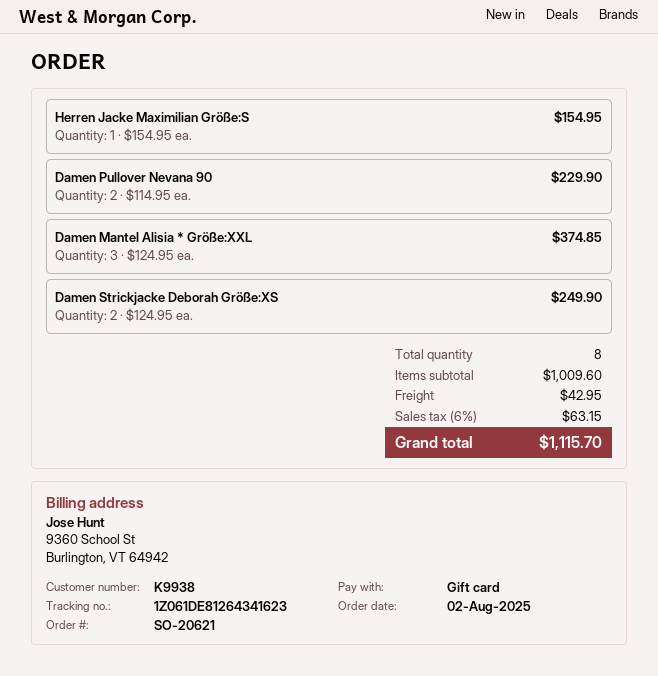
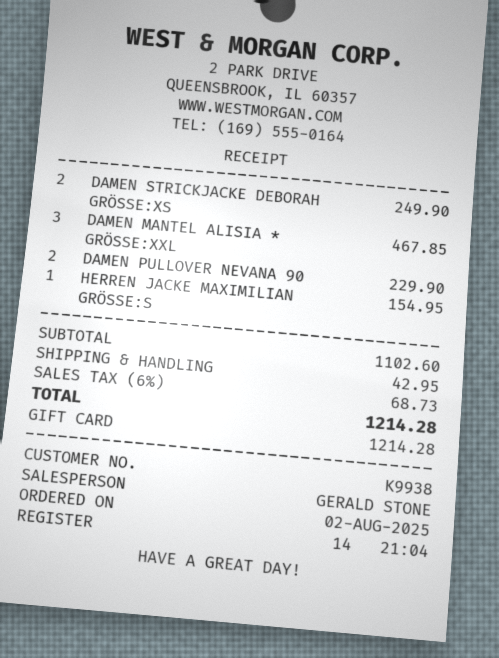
Damen Mantel Alisia * Größe:XXL: 3 for 374.85 -> 3 for 467.85
subtotal: 1009.60 -> 1102.60
tax: 6% = 63.15 -> 6% = 68.73
total: 1115.70 -> 1214.28

